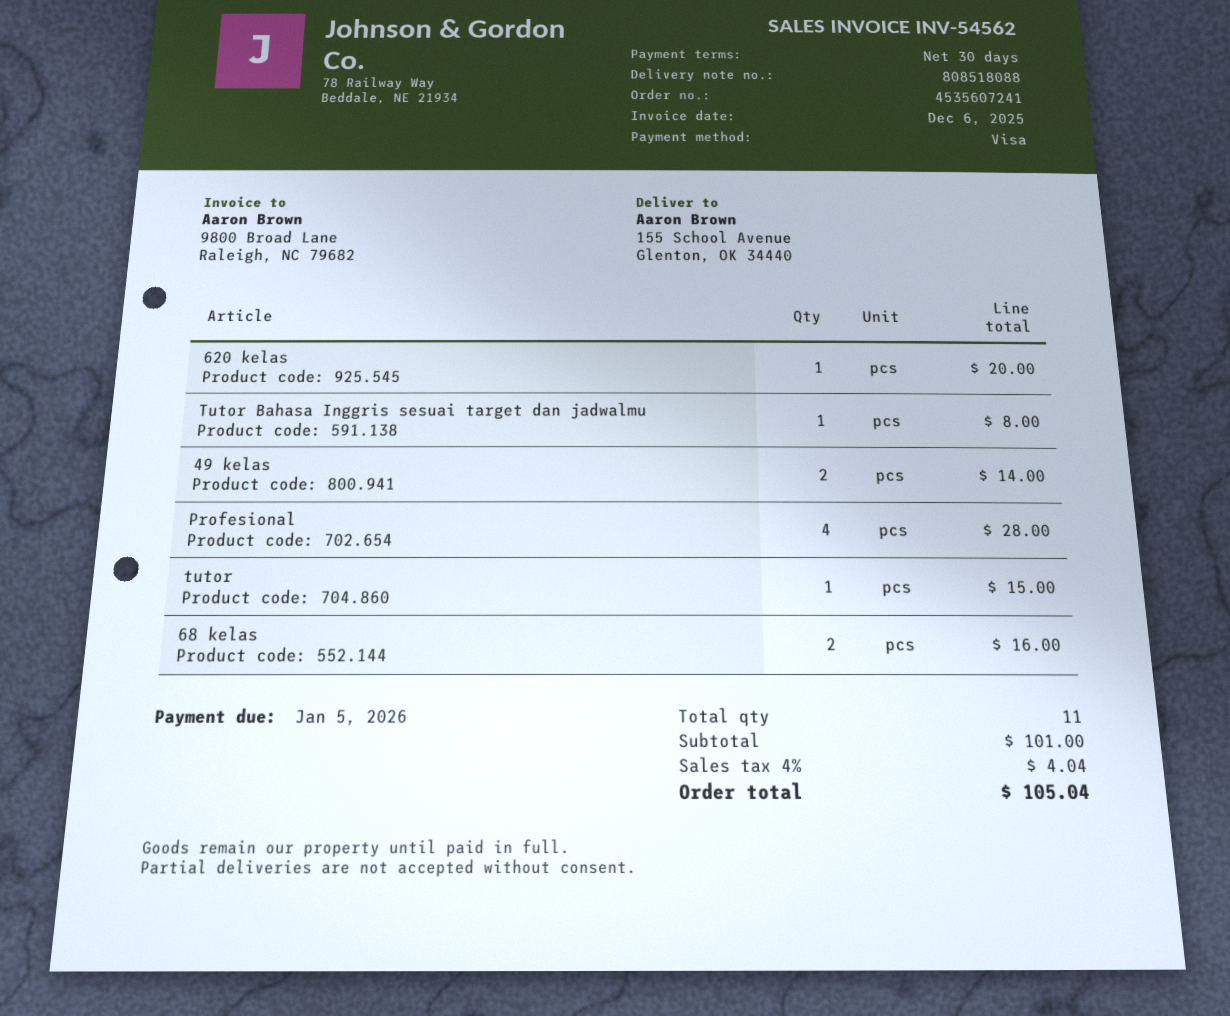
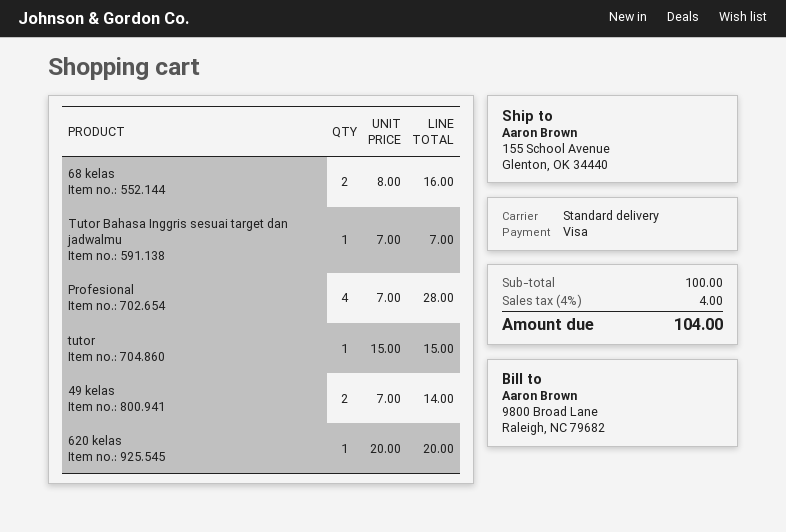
Tutor Bahasa Inggris sesuai target dan jadwalmu: 1 for 8.00 -> 1 for 7.00
subtotal: 101.00 -> 100.00
tax: 4% = 4.04 -> 4% = 4.00
total: 105.04 -> 104.00

